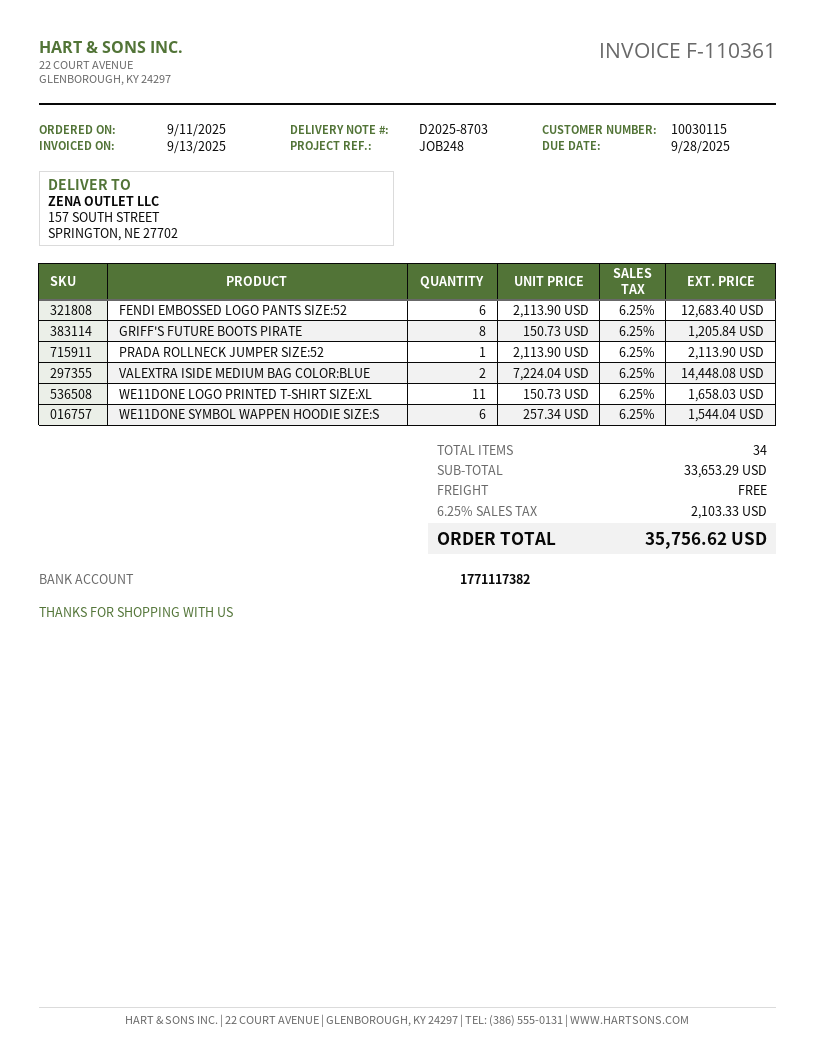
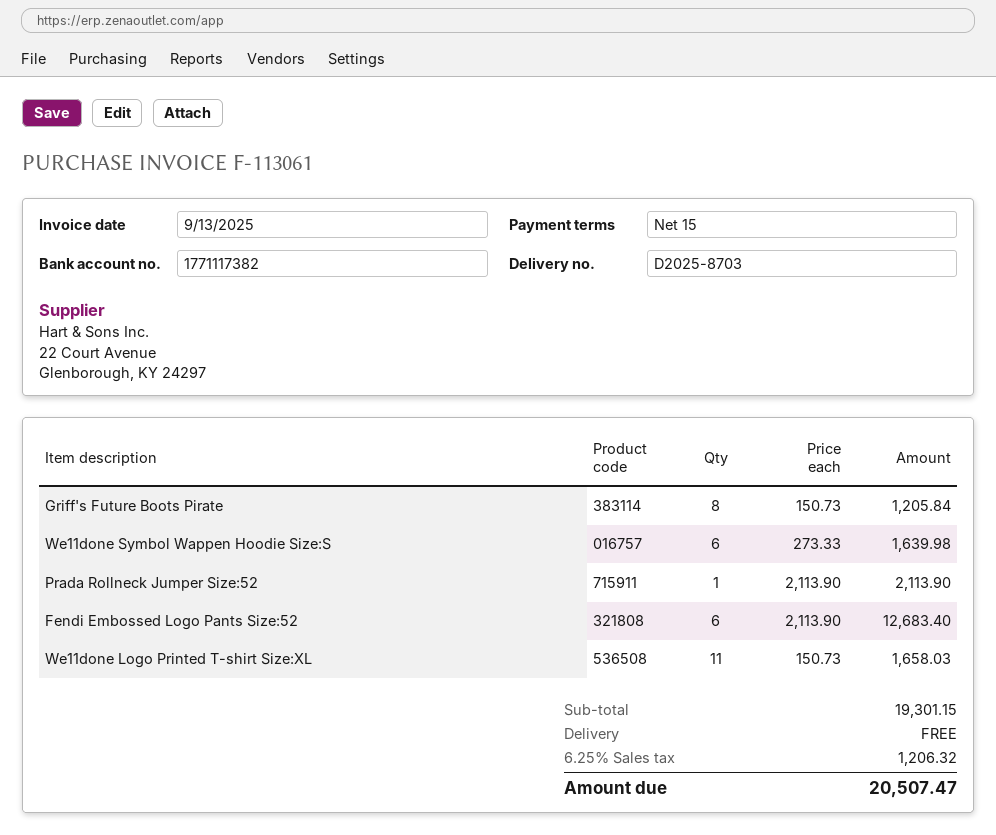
invoice number: F-110361 -> F-113061
VALEXTRA ISIDE MEDIUM BAG COLOR:BLUE: 2 x 7224.04 = 14448.08 -> none
WE11DONE SYMBOL WAPPEN HOODIE SIZE:S: 6 x 257.34 = 1544.04 -> 6 x 273.33 = 1639.98
subtotal: 33653.29 -> 19301.15
tax: 6.25% = 2103.33 -> 6.25% = 1206.32
total: 35756.62 -> 20507.47

